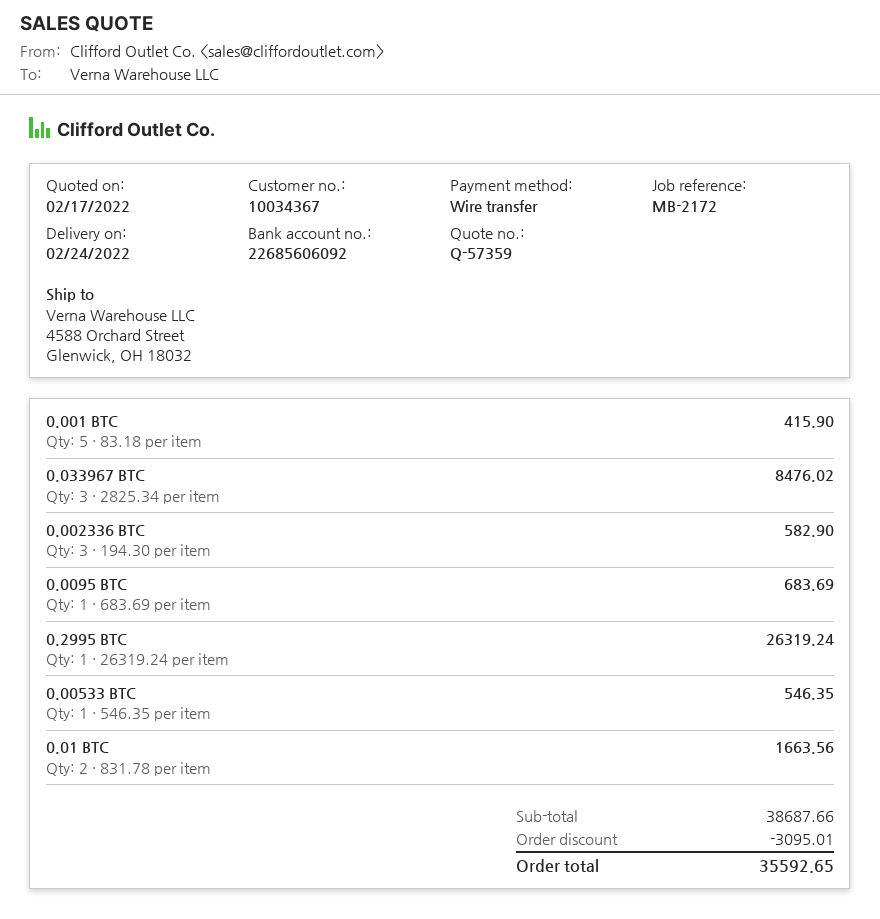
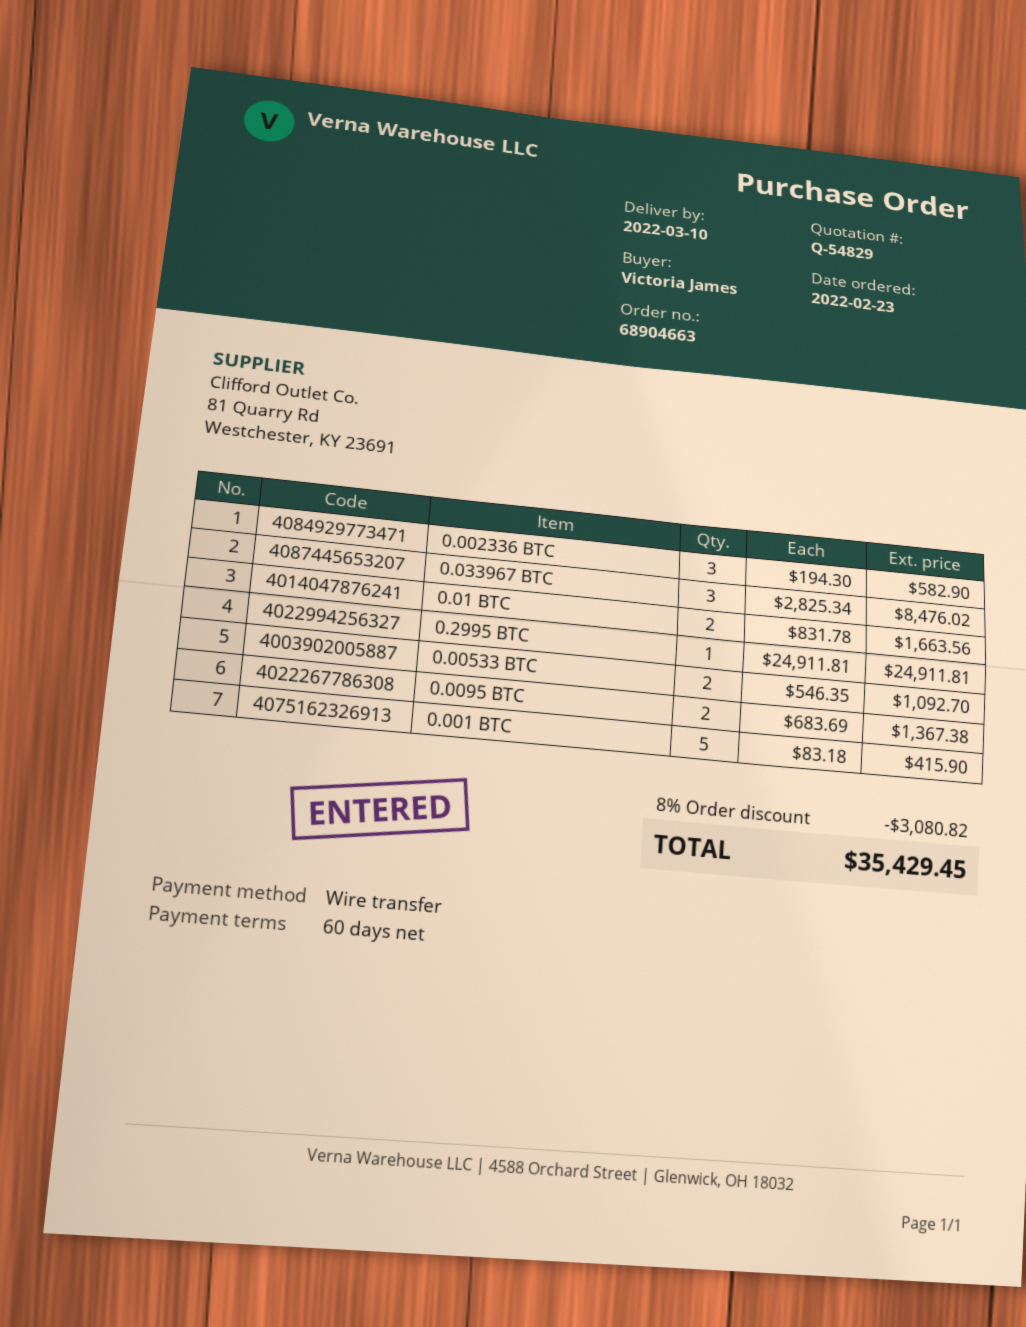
quote number: Q-57359 -> Q-54829
delivery date: 2022-02-24 -> 2022-03-10
0.0095 BTC: 1 x 683.69 = 683.69 -> 2 x 683.69 = 1367.38
0.2995 BTC: 1 x 26319.24 = 26319.24 -> 1 x 24911.81 = 24911.81
0.00533 BTC: 1 x 546.35 = 546.35 -> 2 x 546.35 = 1092.70
discount: 3095.01 -> 3080.82
total: 35592.65 -> 35429.45

